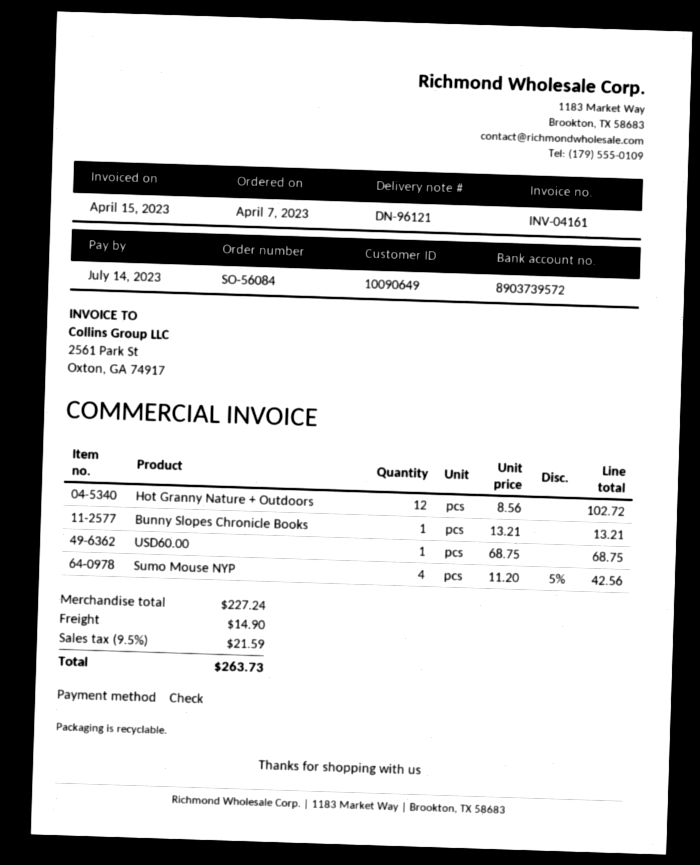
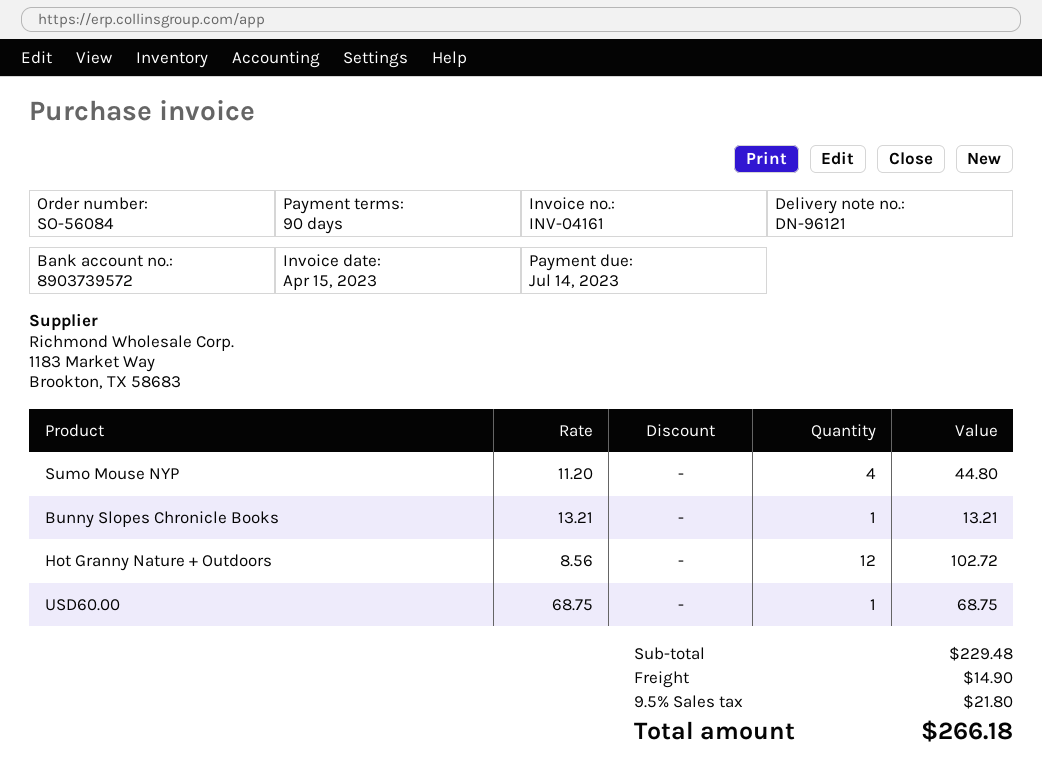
Sumo Mouse NYP: 4 x 11.20 - 5% = 42.56 -> 4 x 11.20 = 44.80
subtotal: 227.24 -> 229.48
tax: 9.5% = 21.59 -> 9.5% = 21.80
total: 263.73 -> 266.18

